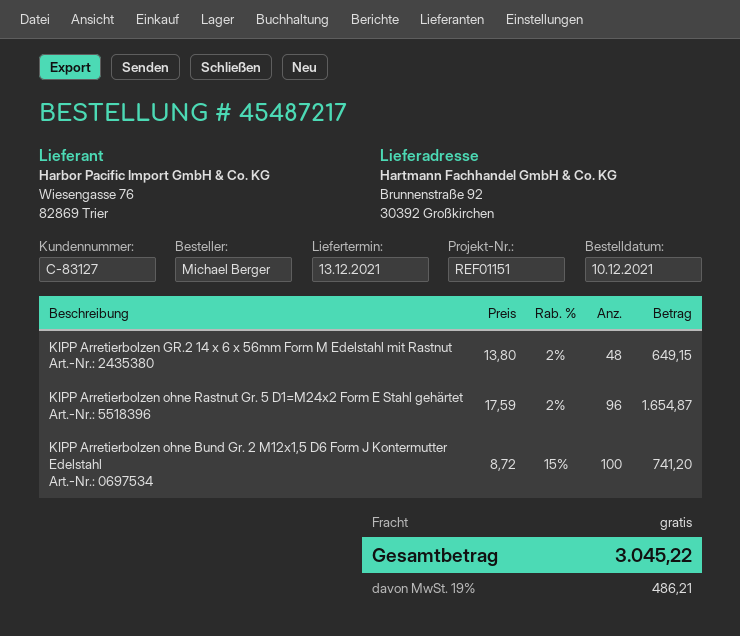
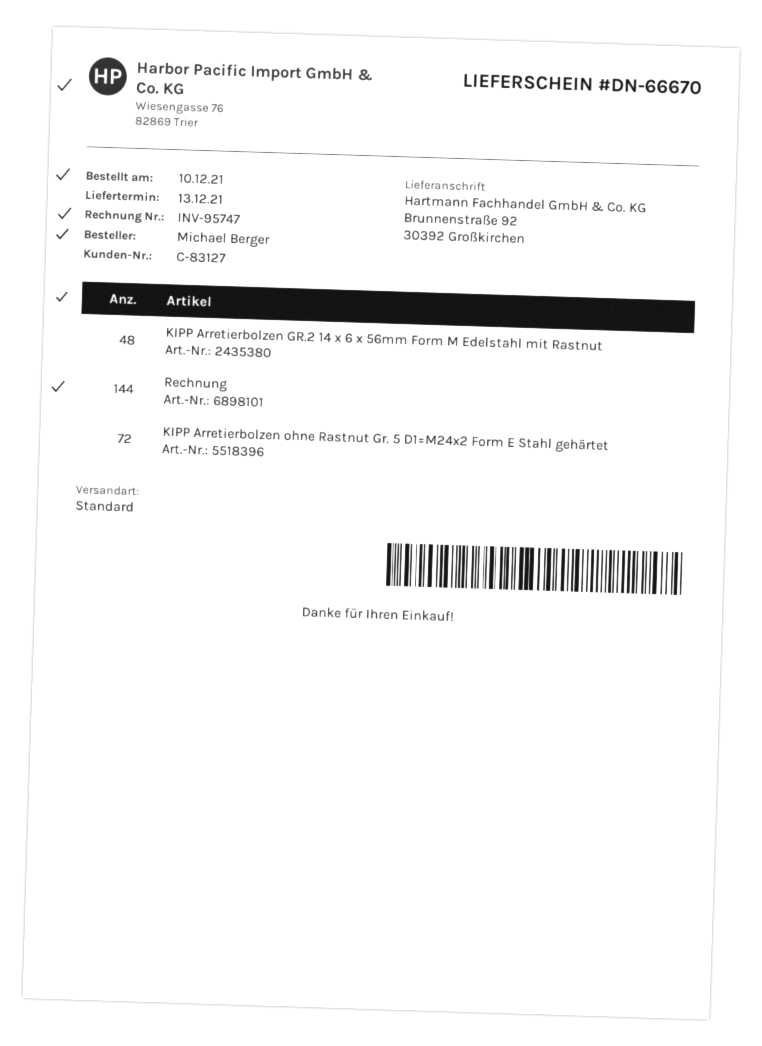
KIPP Arretierbolzen ohne Rastnut Gr. 5 D1=M24x2 Form E Stahl gehärtet: 96 -> 72
KIPP Arretierbolzen ohne Bund Gr. 2 M12x1,5 D6 Form J Kontermutter Edelstahl: 100 -> none
Rechnung: none -> 144

